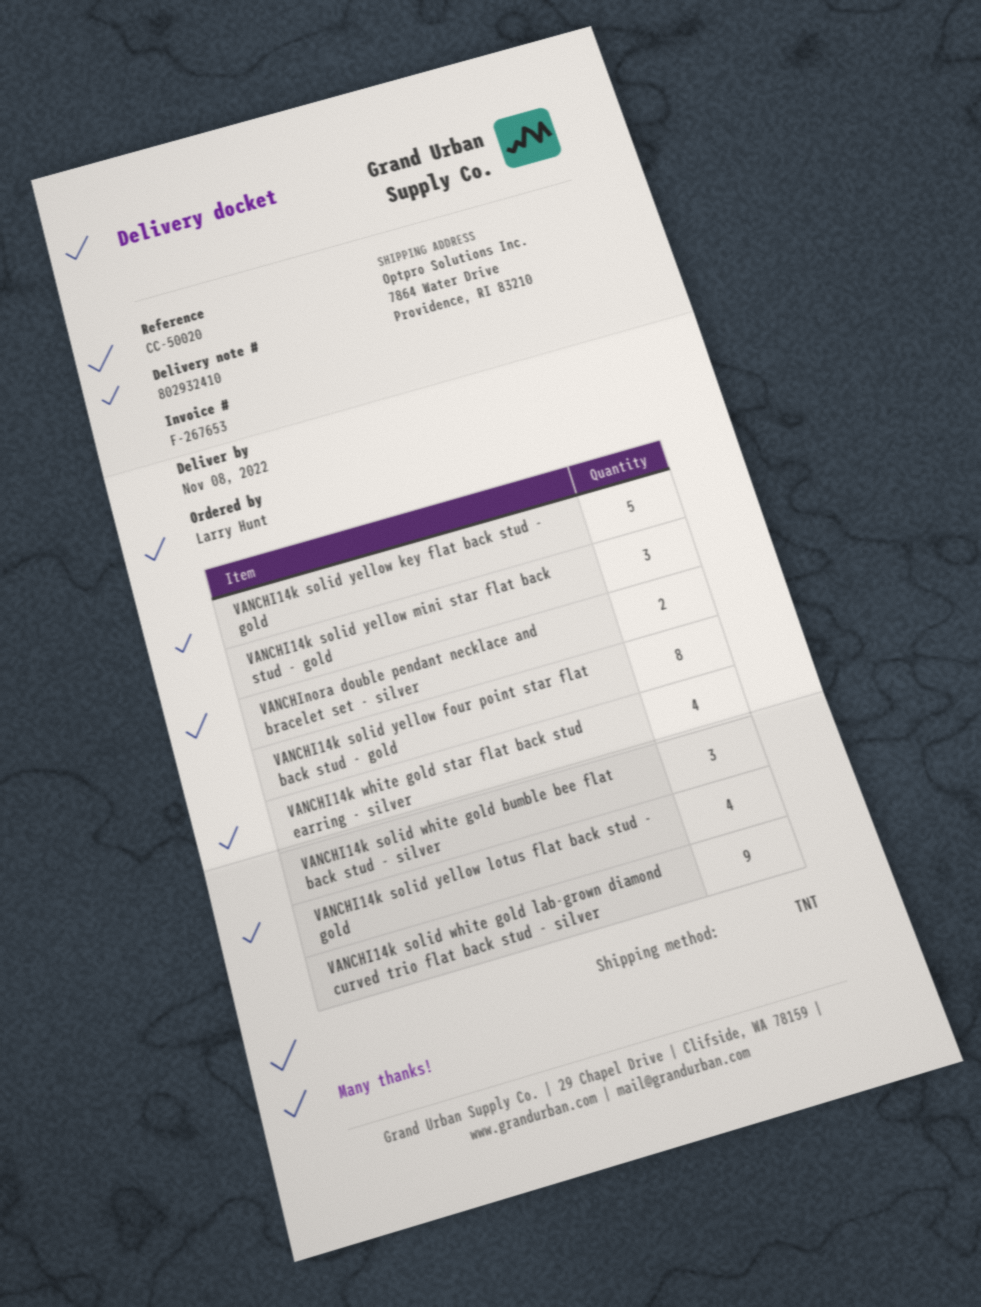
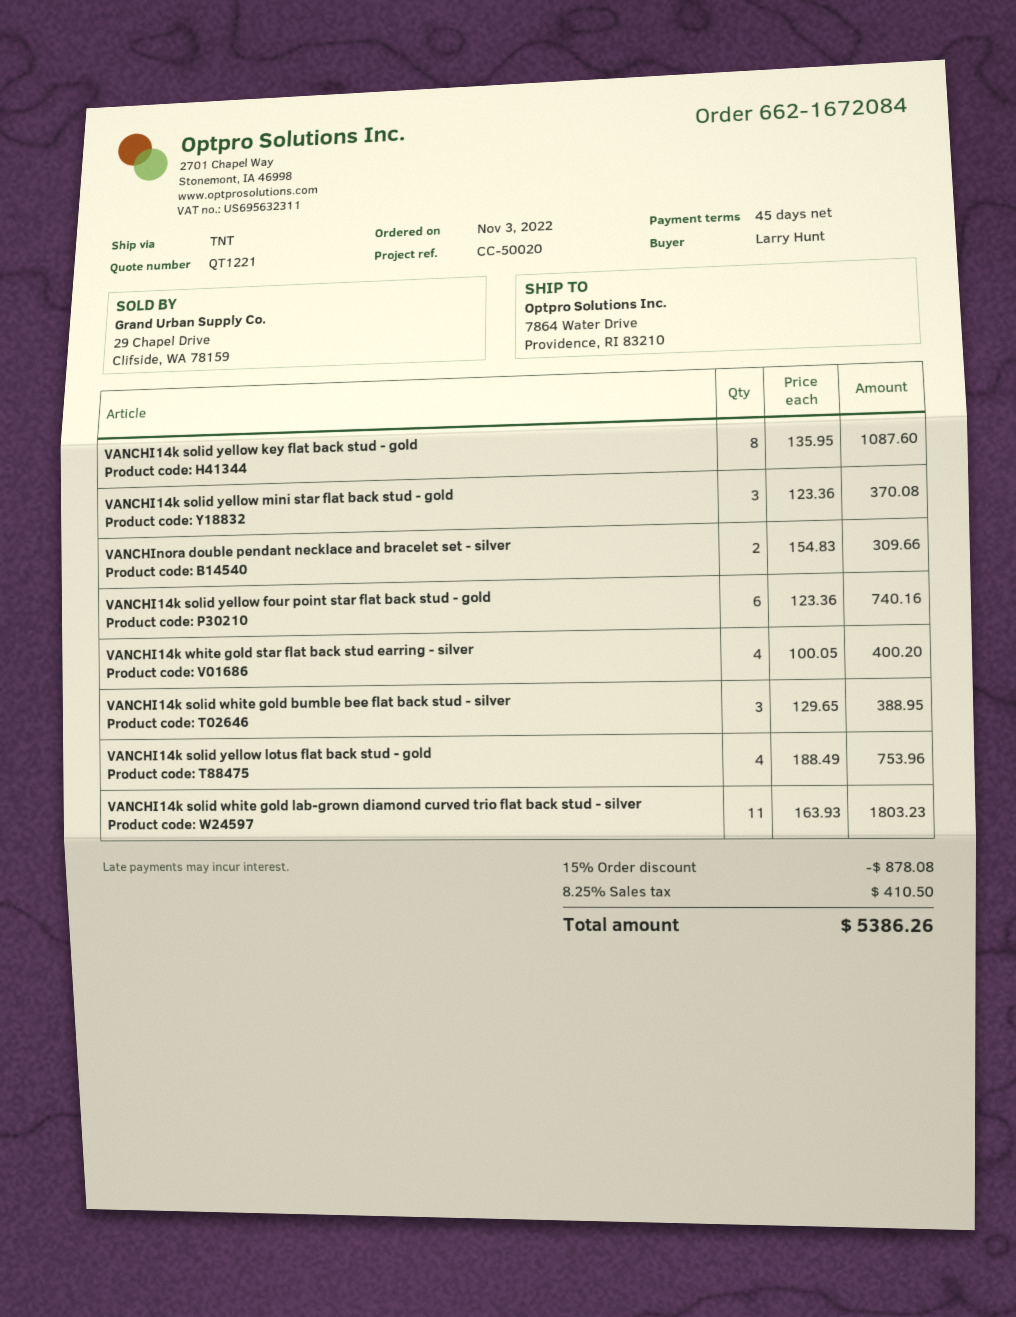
VANCHI14k solid yellow key flat back stud - gold: 5 -> 8
VANCHI14k solid yellow four point star flat back stud - gold: 8 -> 6
VANCHI14k solid white gold lab-grown diamond curved trio flat back stud - silver: 9 -> 11

